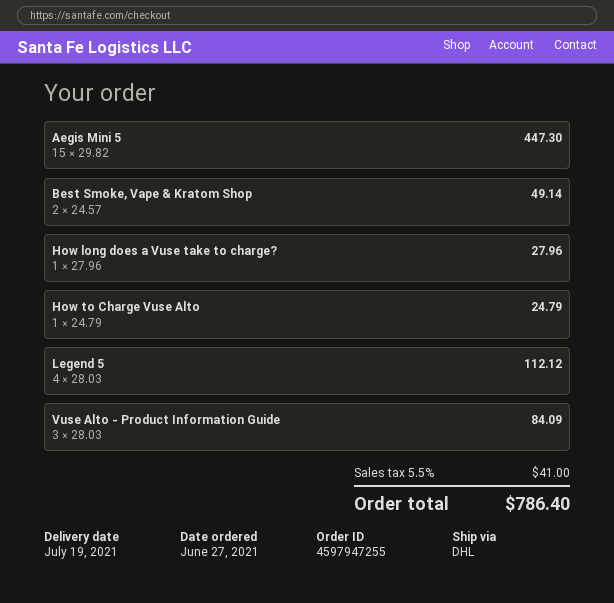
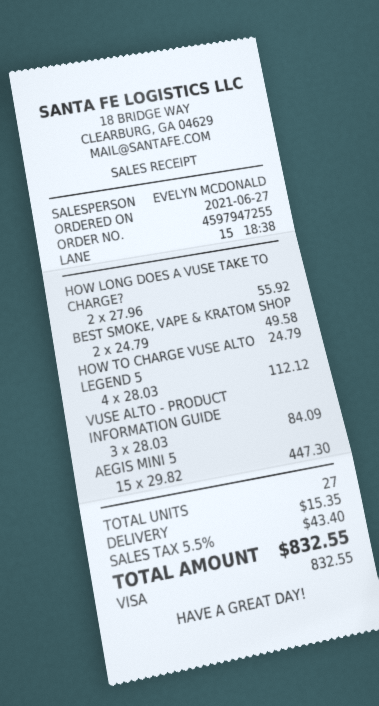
Best Smoke, Vape & Kratom Shop: 2 x 24.57 = 49.14 -> 2 x 24.79 = 49.58
How long does a Vuse take to charge?: 1 x 27.96 = 27.96 -> 2 x 27.96 = 55.92
shipping: none -> 15.35
tax: 5.5% = 41.00 -> 5.5% = 43.40
total: 786.40 -> 832.55

